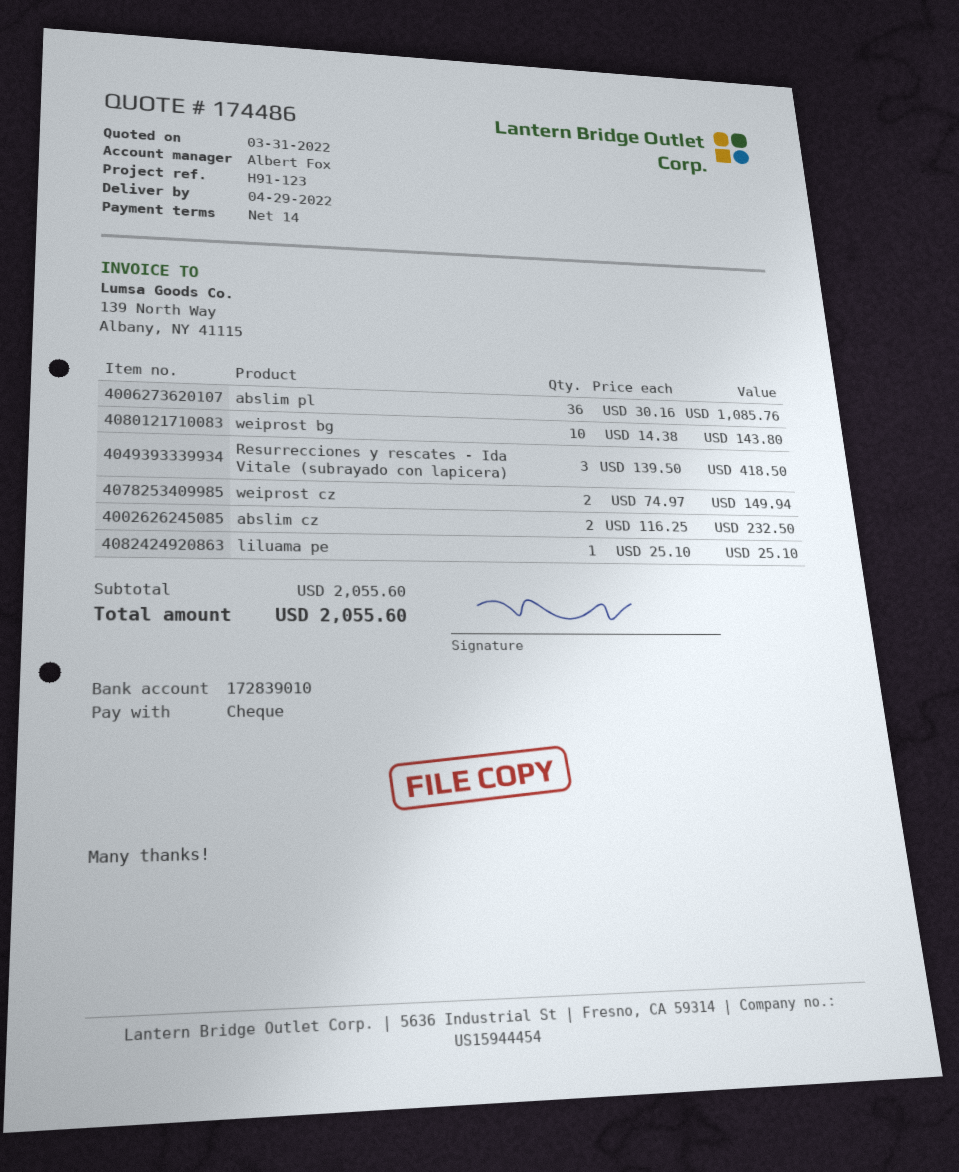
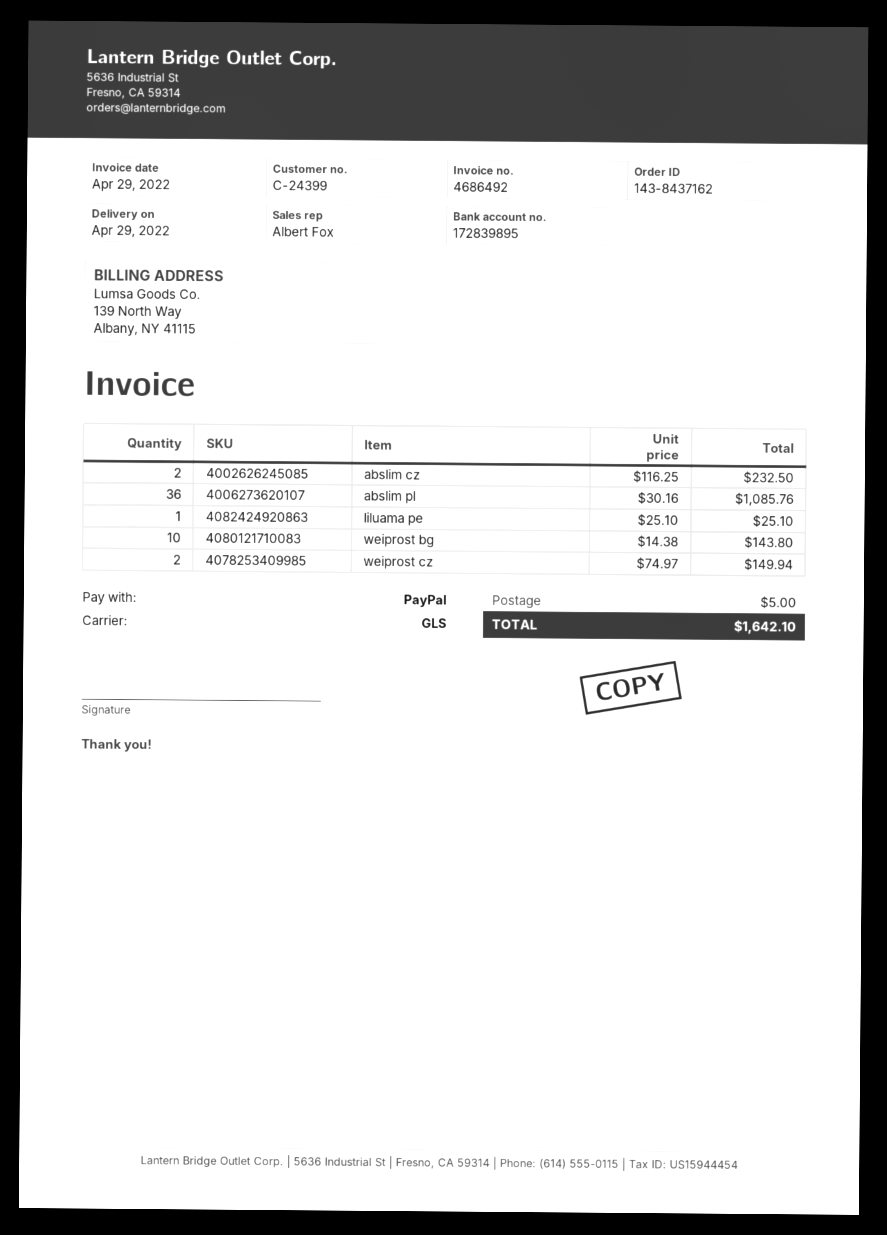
payment method: cheque -> PayPal
bank account: 172839010 -> 172839895
Resurrecciones y rescates - Ida Vitale (subrayado con lapicera): 3 x 139.50 = 418.50 -> none
shipping: none -> 5.00
total: 2055.60 -> 1642.10

